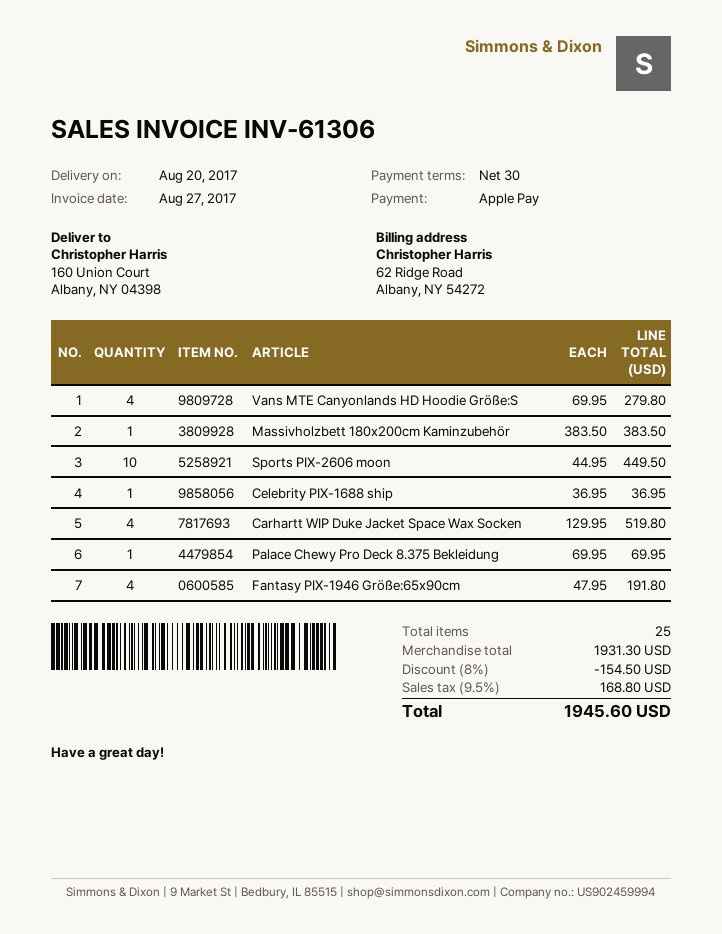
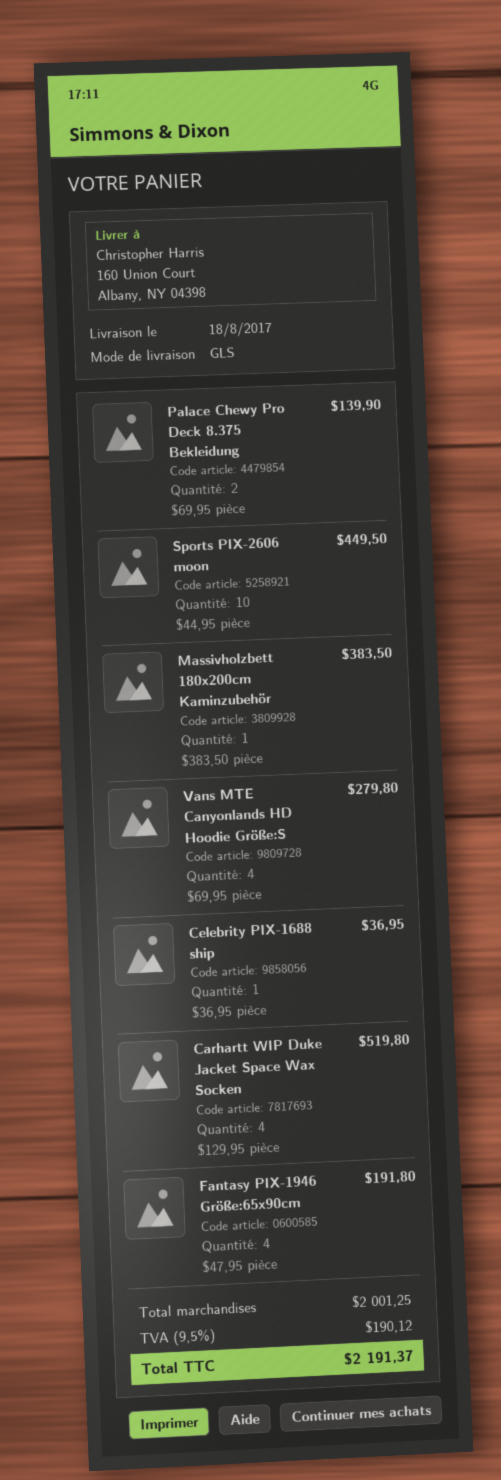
delivery date: 2017-08-20 -> 2017-08-18
Palace Chewy Pro Deck 8.375 Bekleidung: 1 x 69.95 = 69.95 -> 2 x 69.95 = 139.90
subtotal: 1931.30 -> 2001.25
discount: 8% = 154.50 -> none
tax: 9.5% = 168.80 -> 9.5% = 190.12
total: 1945.60 -> 2191.37

